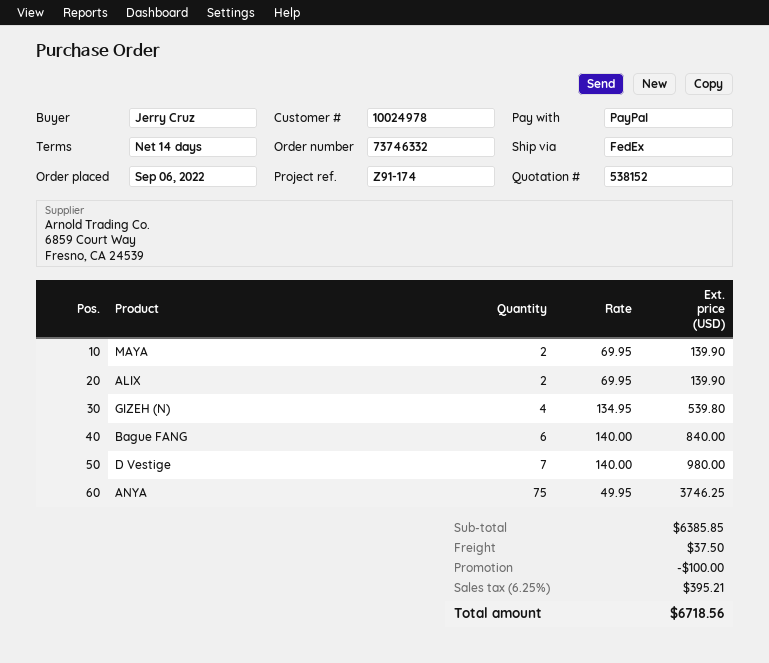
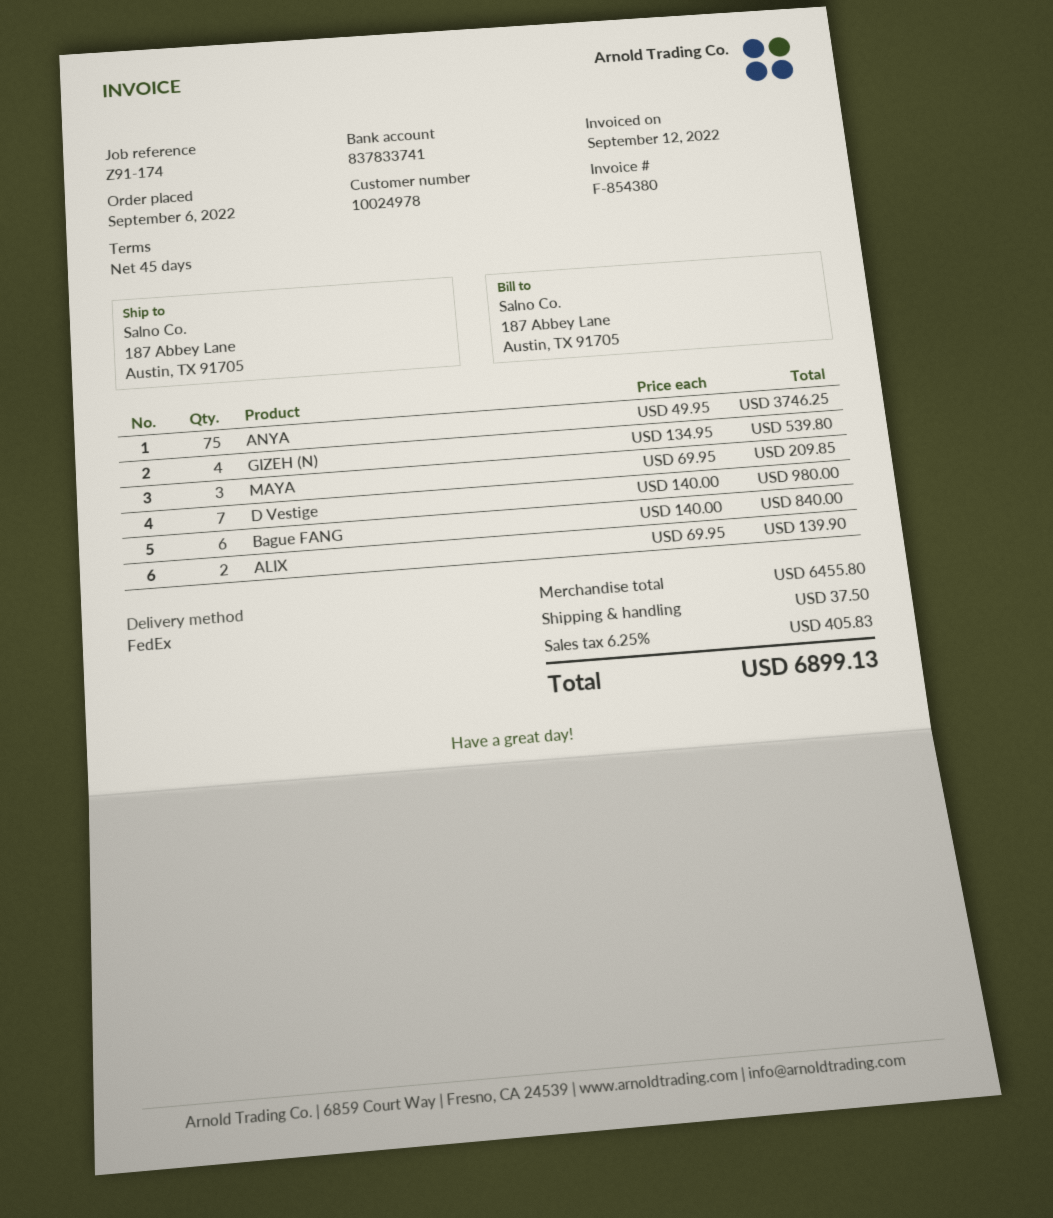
payment terms: 14 days -> 45 days
MAYA: 2 x 69.95 = 139.90 -> 3 x 69.95 = 209.85
subtotal: 6385.85 -> 6455.80
discount: 100.00 -> none
tax: 6.25% = 395.21 -> 6.25% = 405.83
total: 6718.56 -> 6899.13

